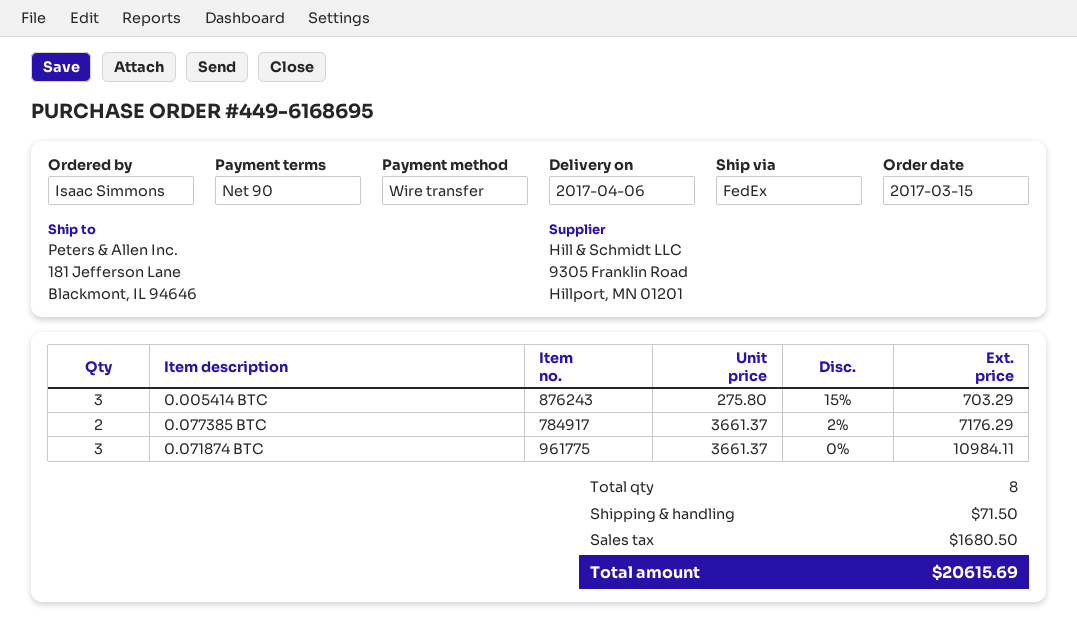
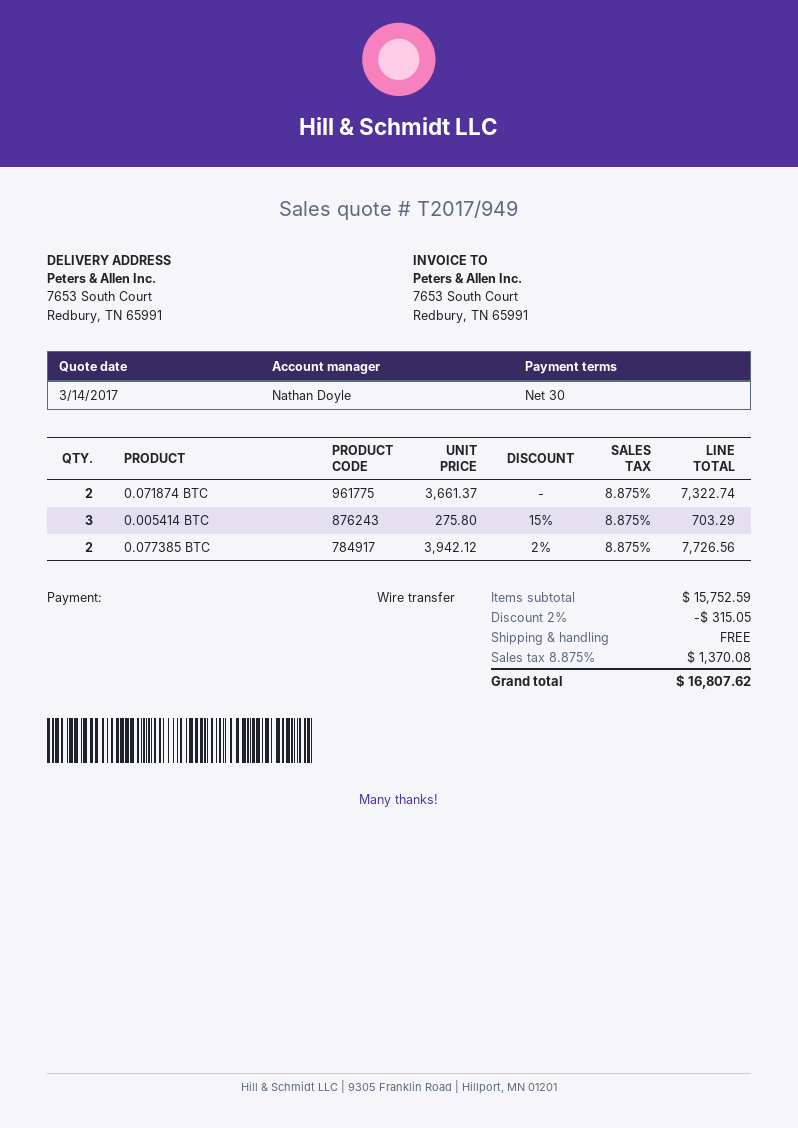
payment terms: 90 days -> 30 days
ship to: 181 Jefferson Lane, Blackmont, IL 94646 -> 7653 South Court, Redbury, TN 65991
0.077385 BTC: 2 x 3661.37 - 2% = 7176.29 -> 2 x 3942.12 - 2% = 7726.56
0.071874 BTC: 3 x 3661.37 = 10984.11 -> 2 x 3661.37 = 7322.74
discount: none -> 2% = 315.05
shipping: 71.50 -> 0.00
tax: 1680.50 -> 1370.08
total: 20615.69 -> 16807.62

